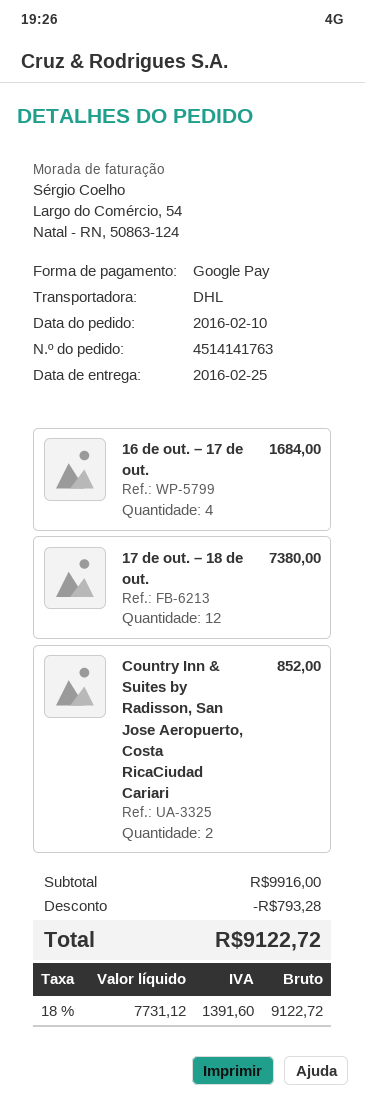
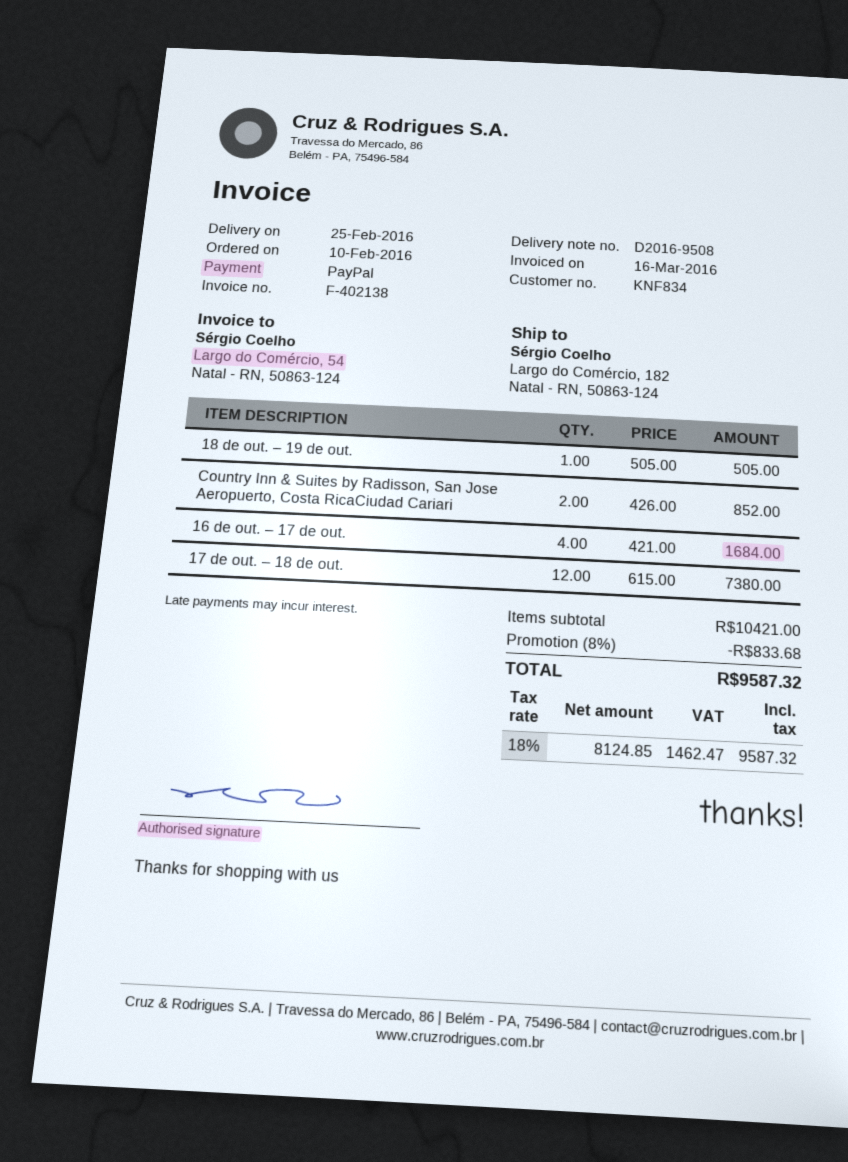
payment method: Google Pay -> PayPal
18 de out. – 19 de out.: none -> 1 for 505.00
subtotal: 9916.00 -> 10421.00
discount: 793.28 -> 833.68
net: 7731.12 -> 8124.85
tax: 18% = 1391.60 -> 18% = 1462.47
total: 9122.72 -> 9587.32

